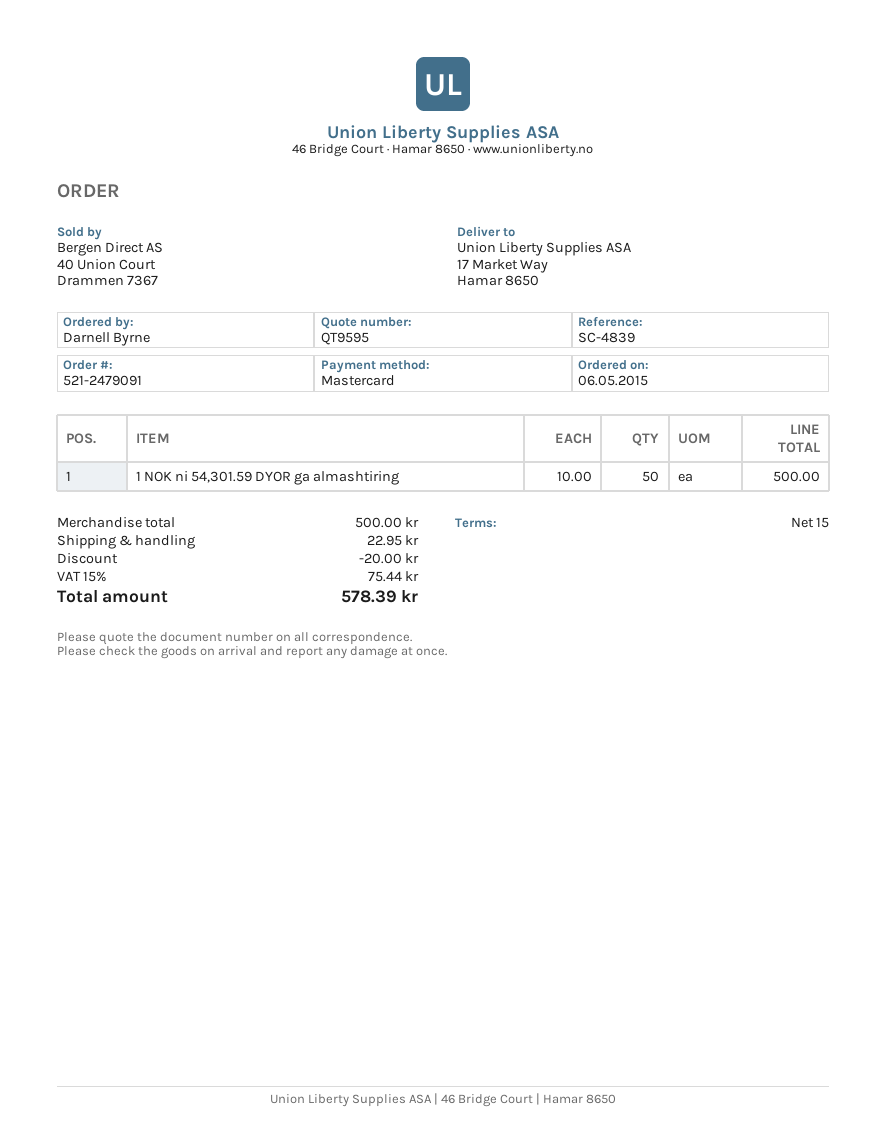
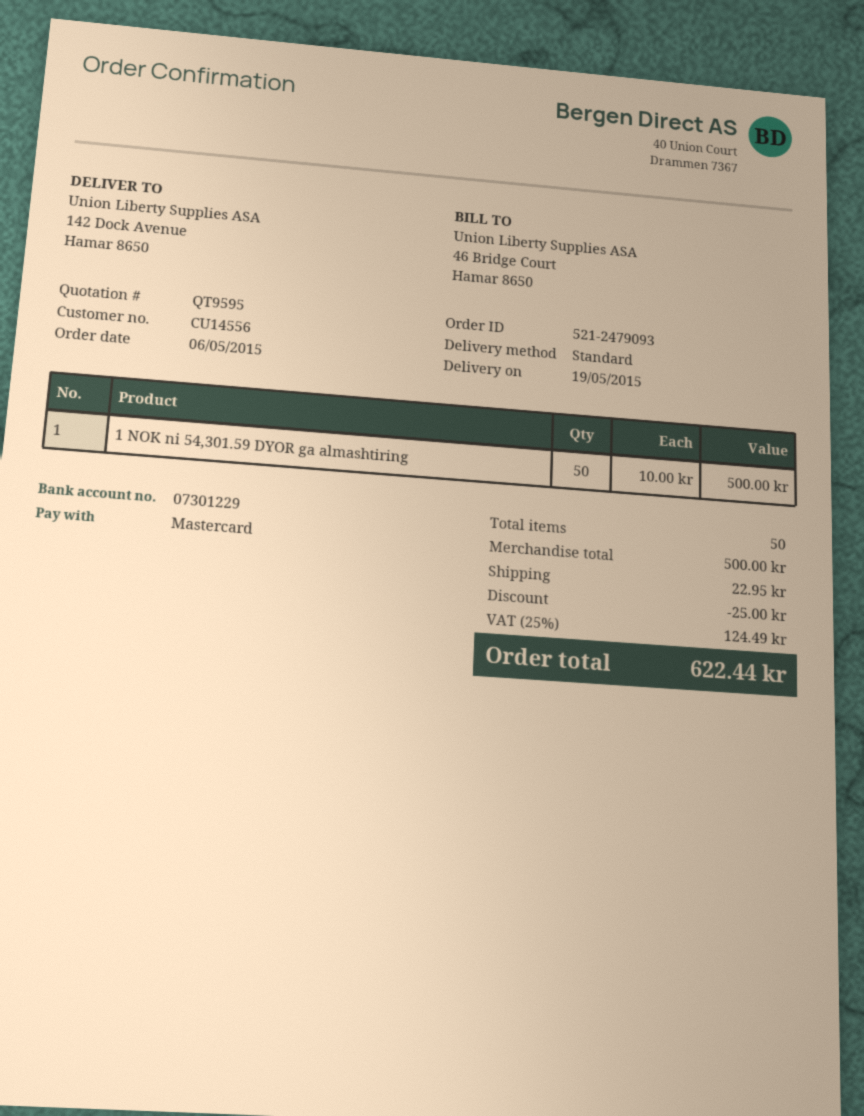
order number: 521-2479091 -> 521-2479093
ship to: 17 Market Way, Hamar 8650 -> 142 Dock Avenue, Hamar 8650
discount: 20.00 -> 25.00
tax: 15% = 75.44 -> 25% = 124.49
total: 578.39 -> 622.44

